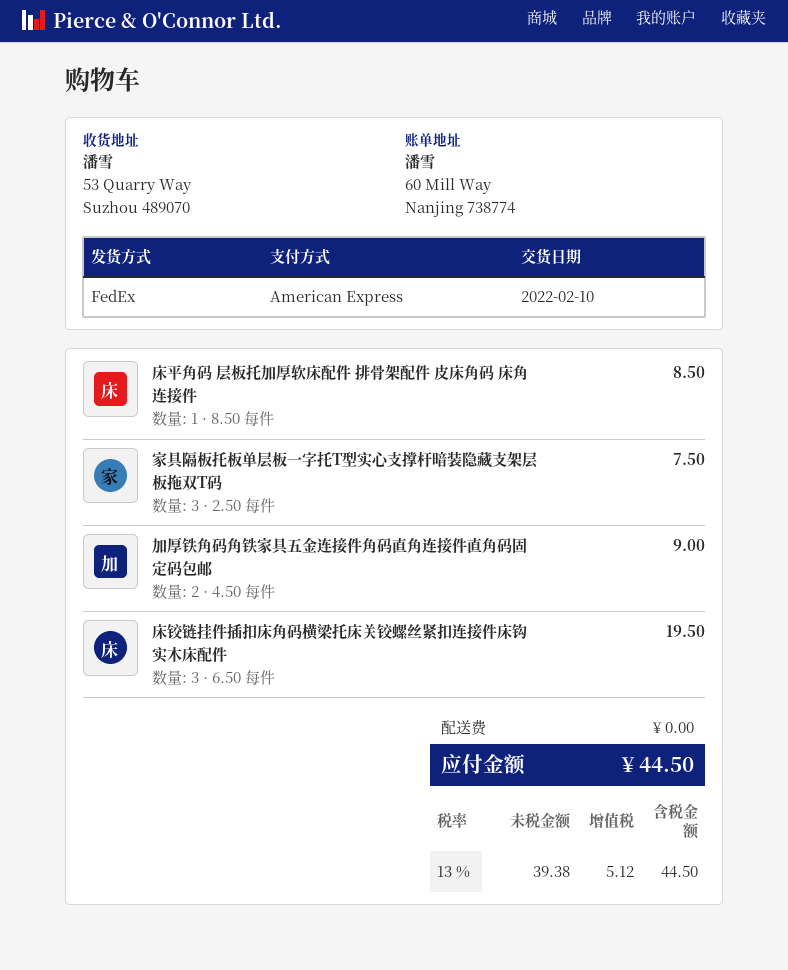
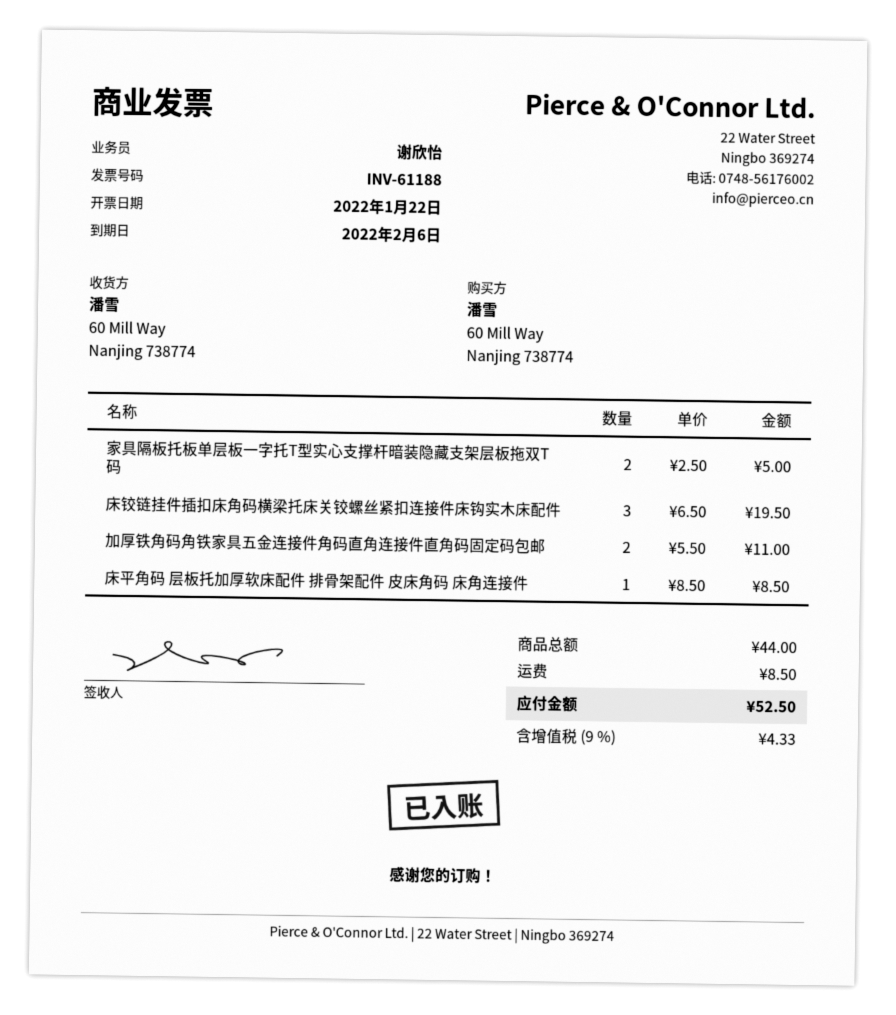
ship to: 53 Quarry Way, Suzhou 489070 -> 60 Mill Way, Nanjing 738774
家具隔板托板单层板一字托T型实心支撑杆暗装隐藏支架层板拖双T码: 3 x 2.50 = 7.50 -> 2 x 2.50 = 5.00
加厚铁角码角铁家具五金连接件角码直角连接件直角码固定码包邮: 2 x 4.50 = 9.00 -> 2 x 5.50 = 11.00
shipping: 0.00 -> 8.50
tax: 13% = 5.12 -> 9% = 4.33
total: 44.50 -> 52.50

